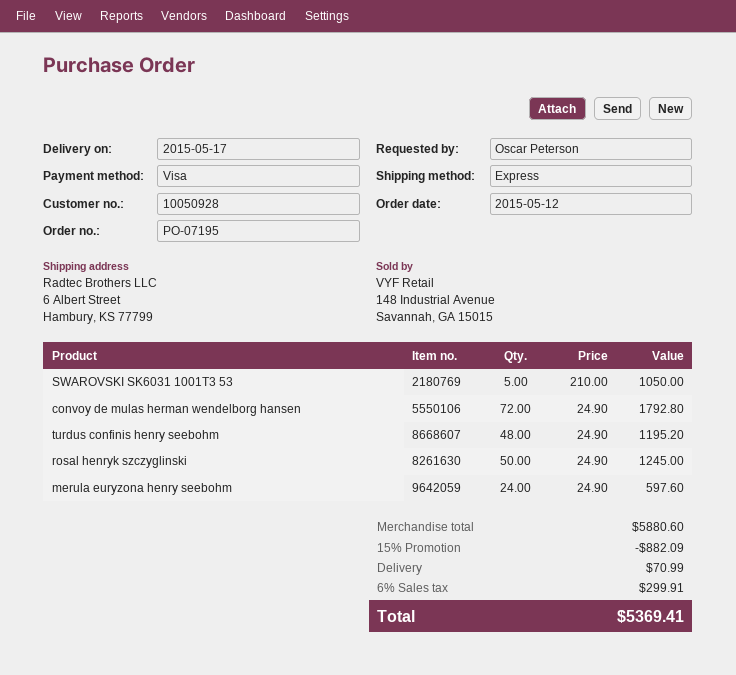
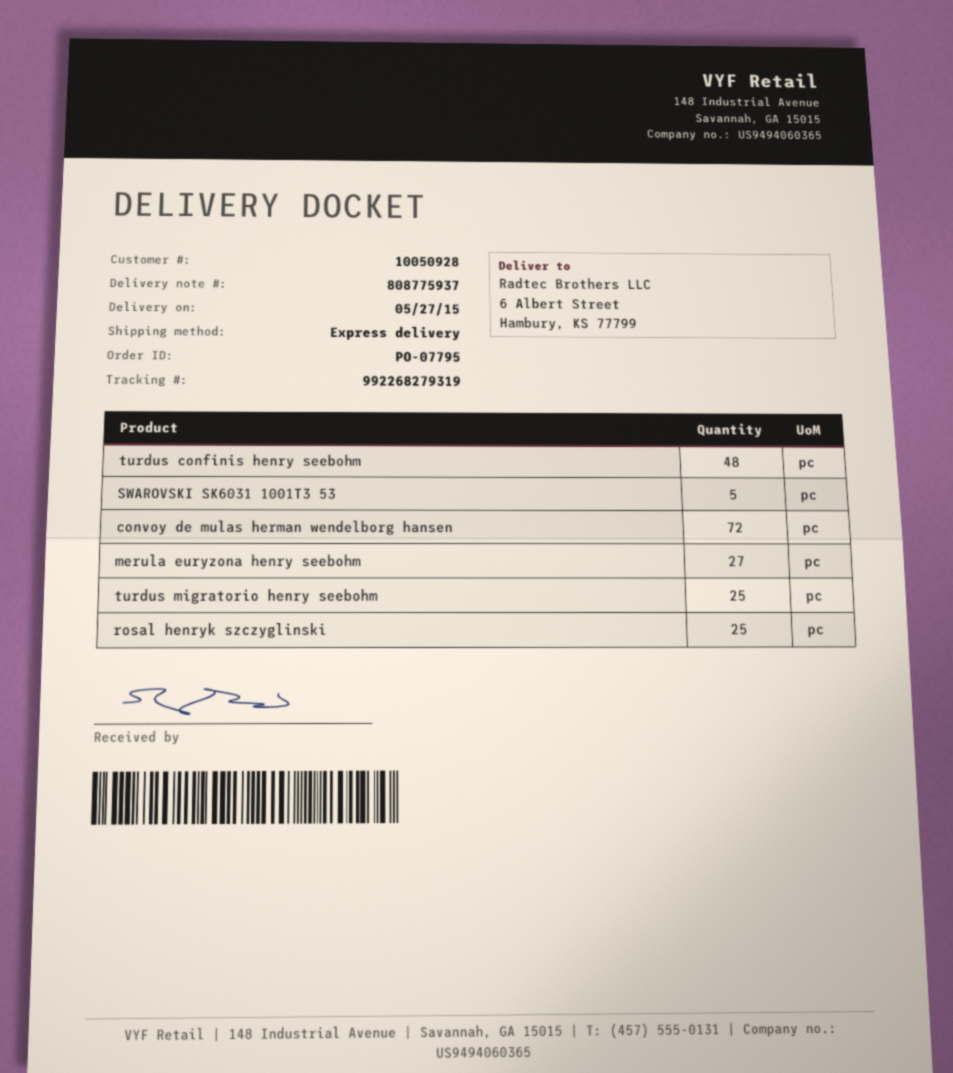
order number: PO-07195 -> PO-07795
delivery date: 2015-05-17 -> 2015-05-27
rosal henryk szczyglinski: 50 -> 25
merula euryzona henry seebohm: 24 -> 27
turdus migratorio henry seebohm: none -> 25

